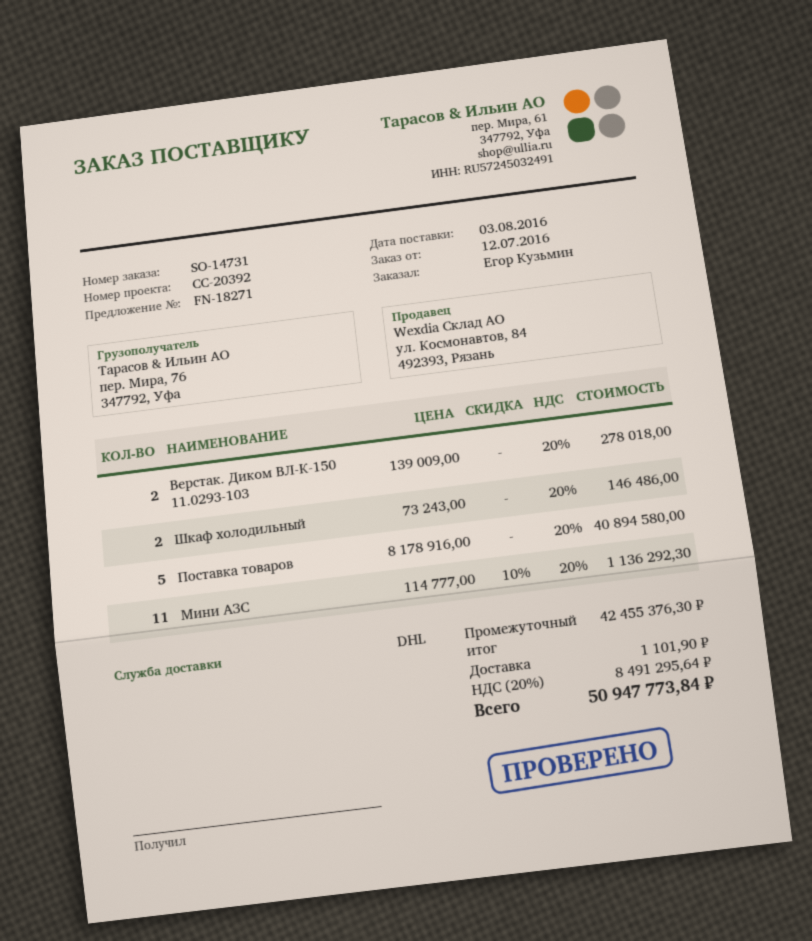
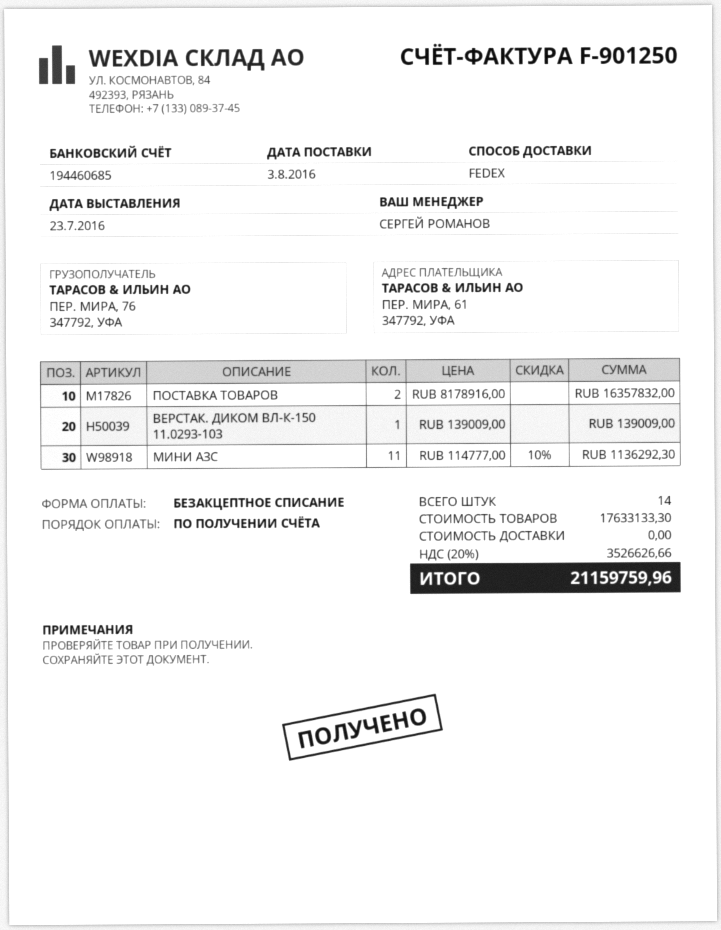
shipping method: DHL -> FedEx
Верстак. Диком ВЛ-К-150 11.0293-103: 2 x 139009.00 = 278018.00 -> 1 x 139009.00 = 139009.00
Шкаф холодильный: 2 x 73243.00 = 146486.00 -> none
Поставка товаров: 5 x 8178916.00 = 40894580.00 -> 2 x 8178916.00 = 16357832.00
subtotal: 42455376.30 -> 17633133.30
shipping: 1101.90 -> 0.00
tax: 20% = 8491295.64 -> 20% = 3526626.66
total: 50947773.84 -> 21159759.96

